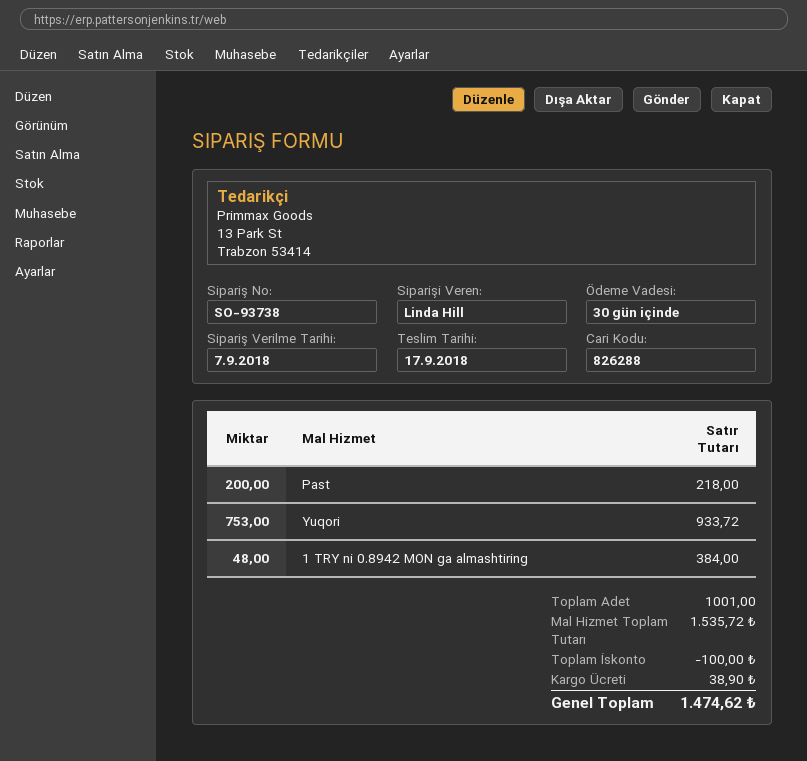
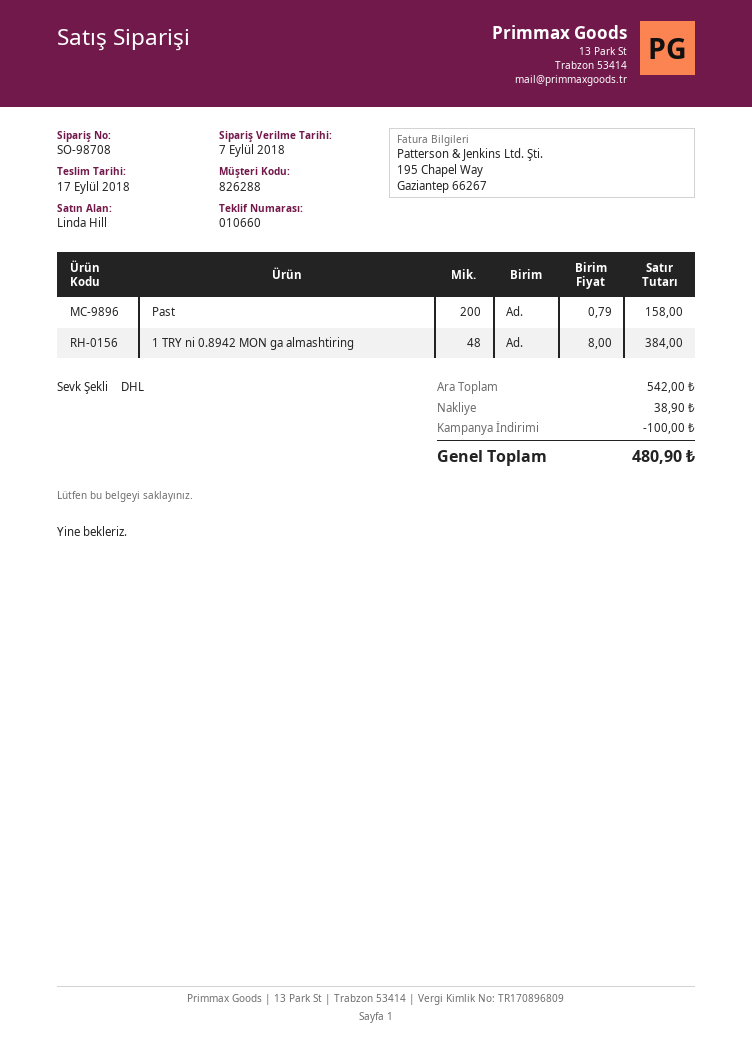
order number: SO-93738 -> SO-98708
Past: 200 for 218.00 -> 200 for 158.00
Yuqori: 753 for 933.72 -> none
subtotal: 1535.72 -> 542.00
total: 1474.62 -> 480.90

